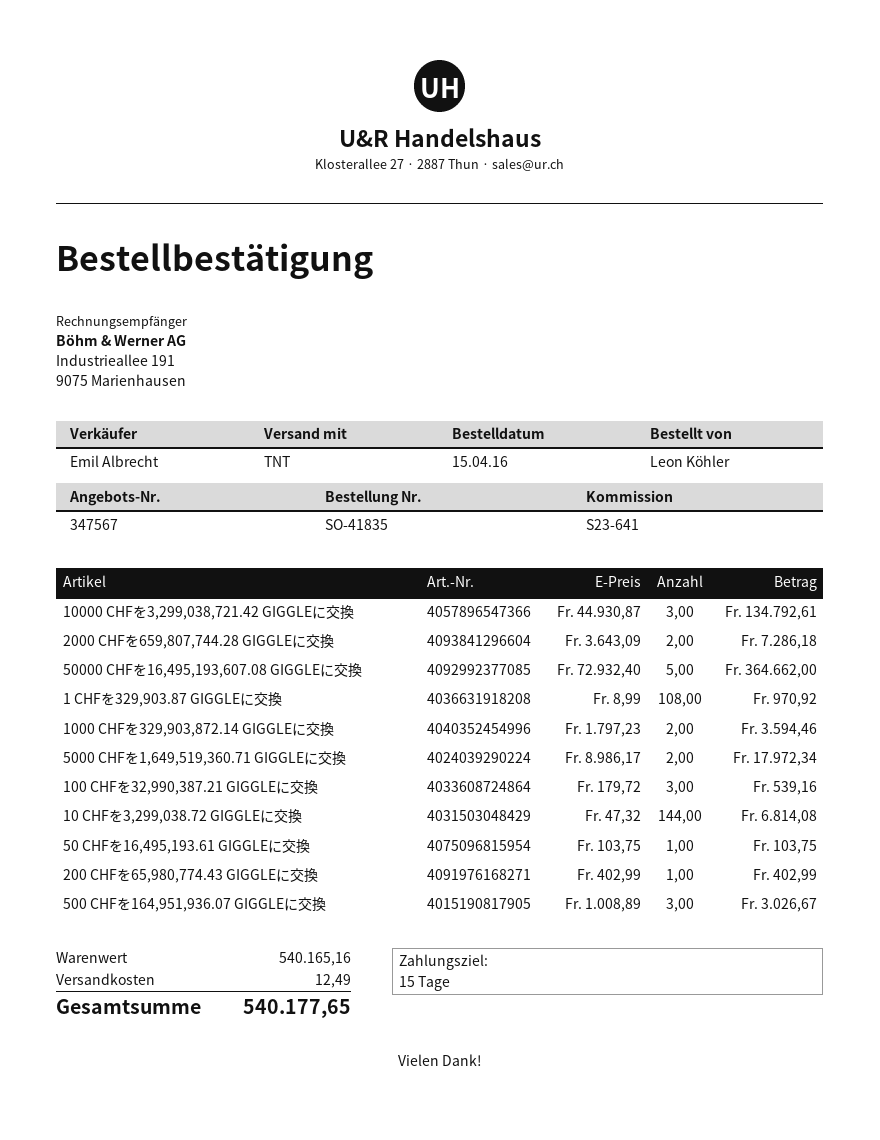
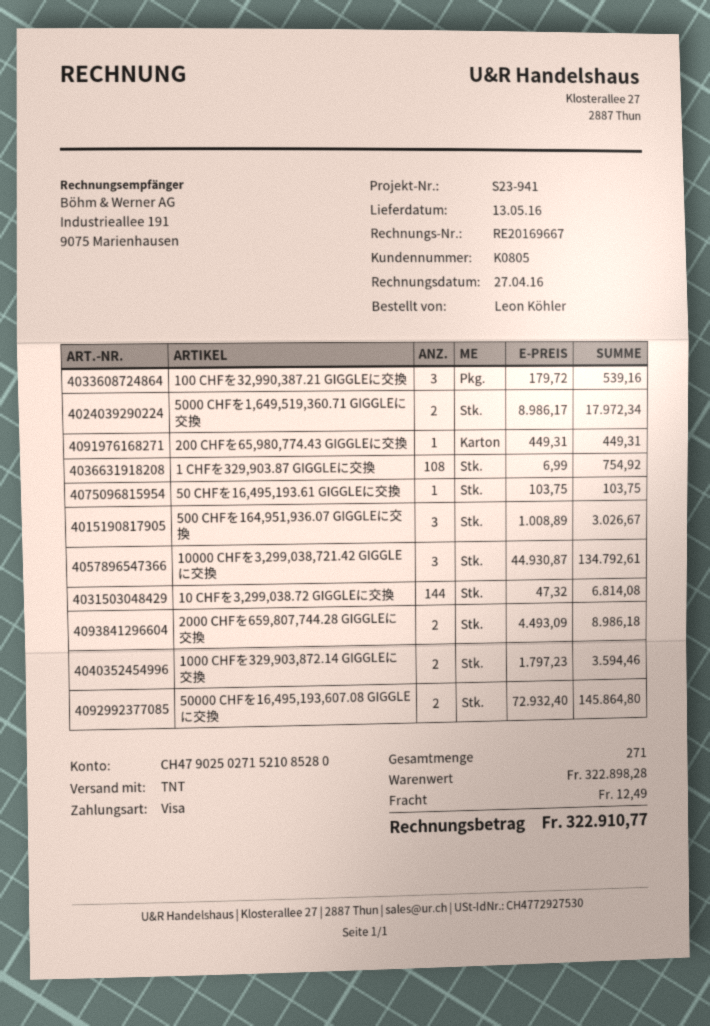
reference: S23-641 -> S23-941
2000 CHFを659,807,744.28 GIGGLEに交換: 2 x 3643.09 = 7286.18 -> 2 x 4493.09 = 8986.18
50000 CHFを16,495,193,607.08 GIGGLEに交換: 5 x 72932.40 = 364662.00 -> 2 x 72932.40 = 145864.80
1 CHFを329,903.87 GIGGLEに交換: 108 x 8.99 = 970.92 -> 108 x 6.99 = 754.92
200 CHFを65,980,774.43 GIGGLEに交換: 1 x 402.99 = 402.99 -> 1 x 449.31 = 449.31
subtotal: 540165.16 -> 322898.28
total: 540177.65 -> 322910.77

